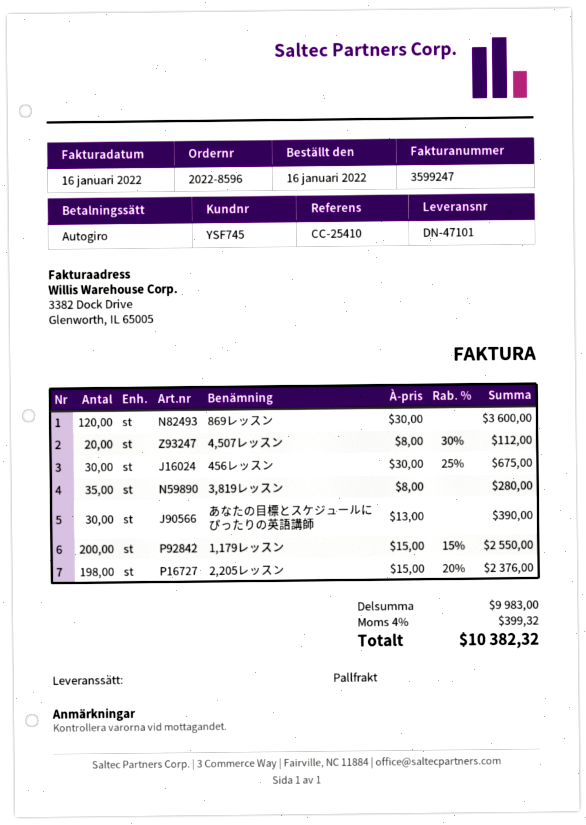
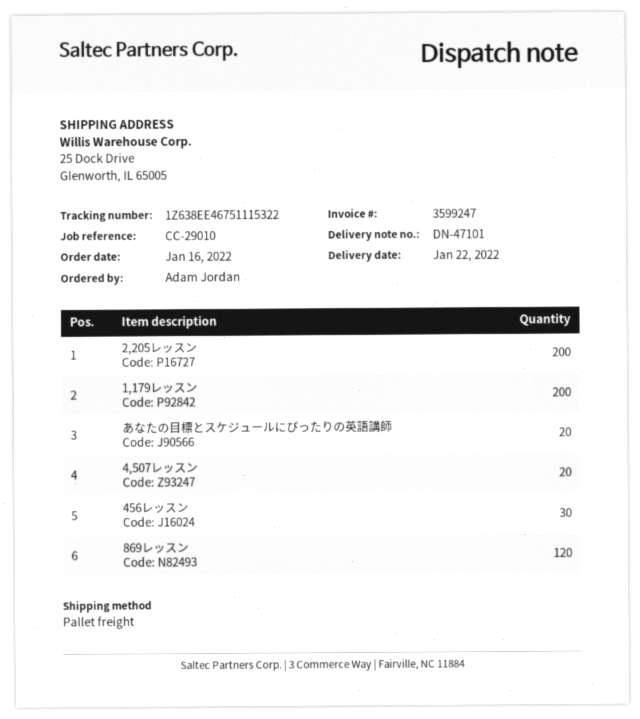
reference: CC-25410 -> CC-29010
3,819レッスン: 35 -> none
あなたの目標とスケジュールにぴったりの英語講師: 30 -> 20
2,205レッスン: 198 -> 200

